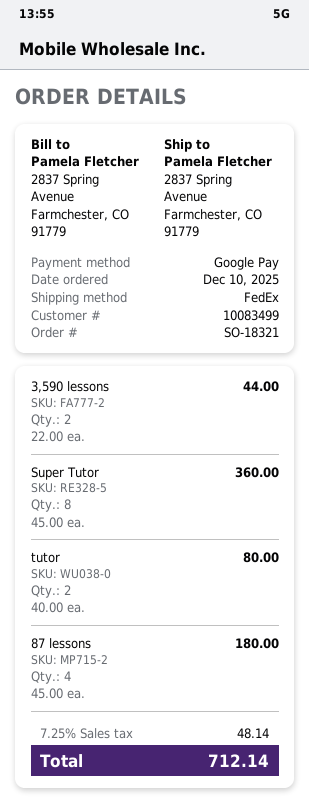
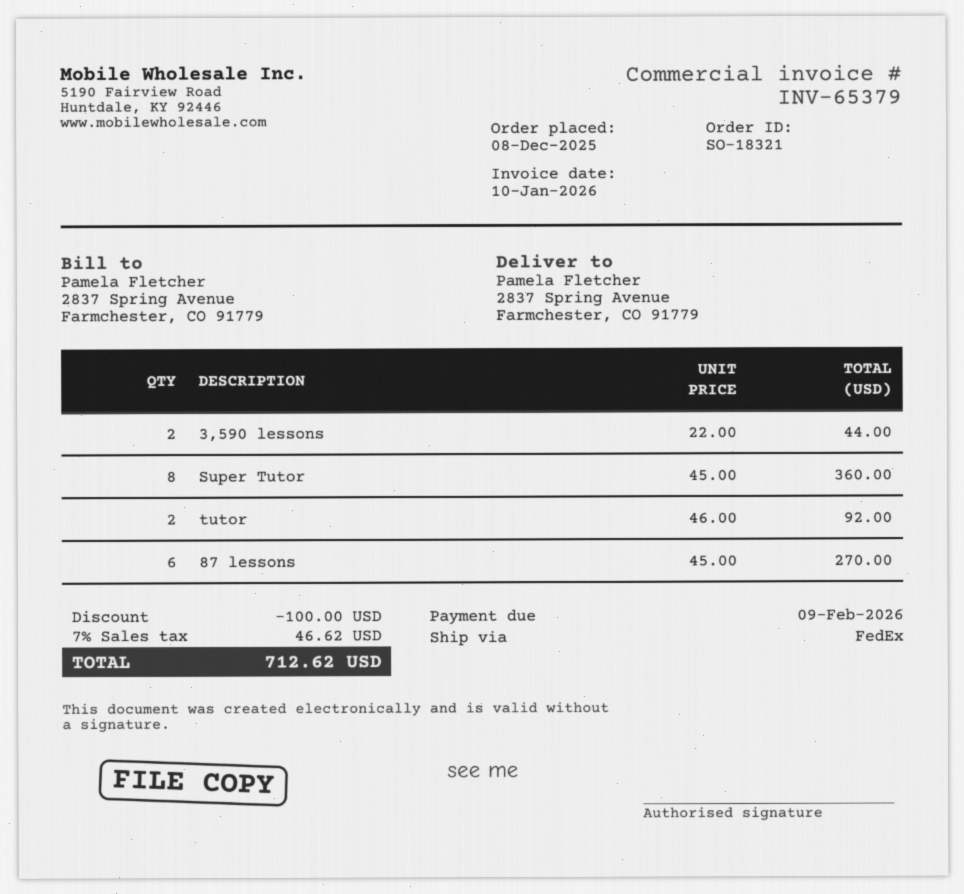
order date: 2025-12-10 -> 2025-12-08
tutor: 2 x 40.00 = 80.00 -> 2 x 46.00 = 92.00
87 lessons: 4 x 45.00 = 180.00 -> 6 x 45.00 = 270.00
discount: none -> 100.00
tax: 7.25% = 48.14 -> 7% = 46.62
total: 712.14 -> 712.62

